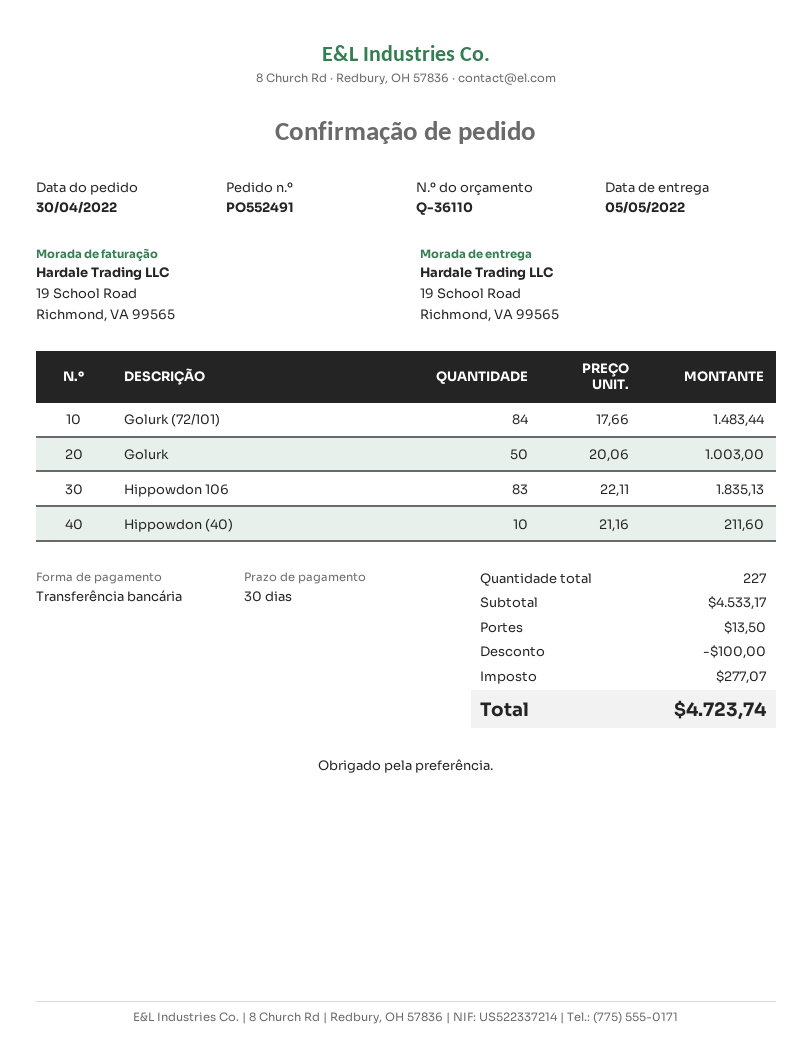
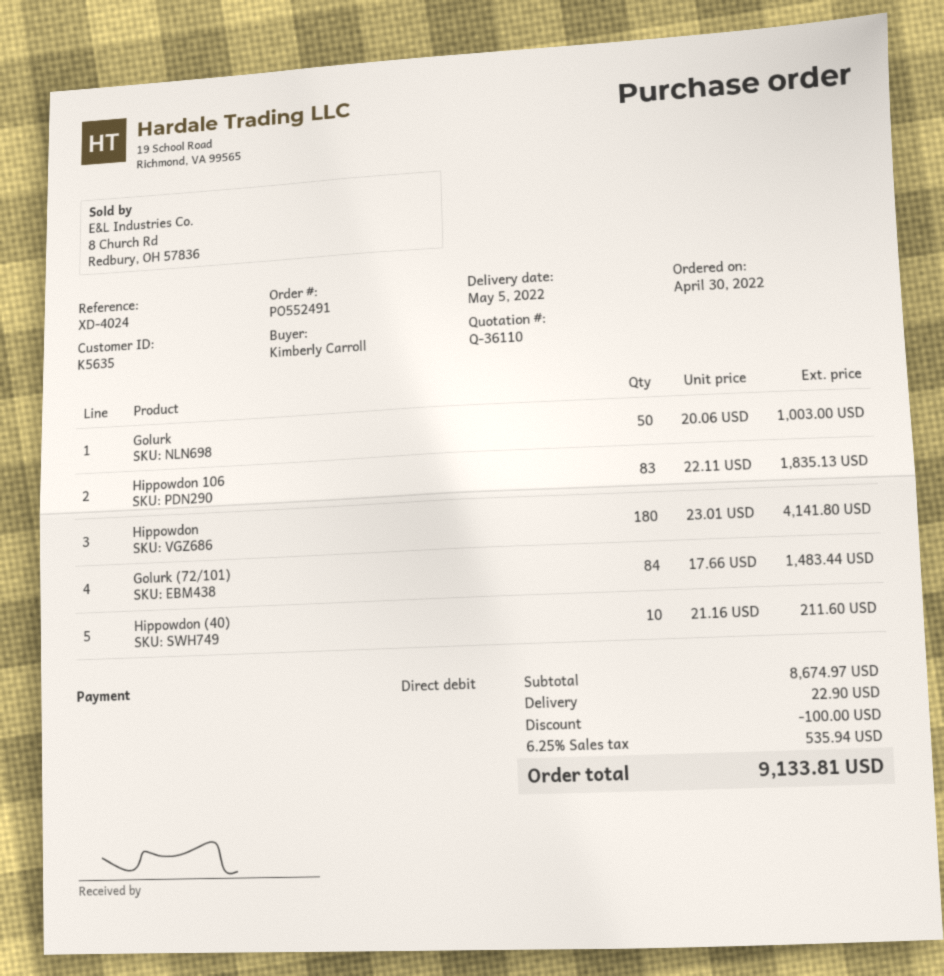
payment method: bank transfer -> direct debit
Hippowdon: none -> 180 x 23.01 = 4141.80
subtotal: 4533.17 -> 8674.97
shipping: 13.50 -> 22.90
tax: 277.07 -> 535.94
total: 4723.74 -> 9133.81

